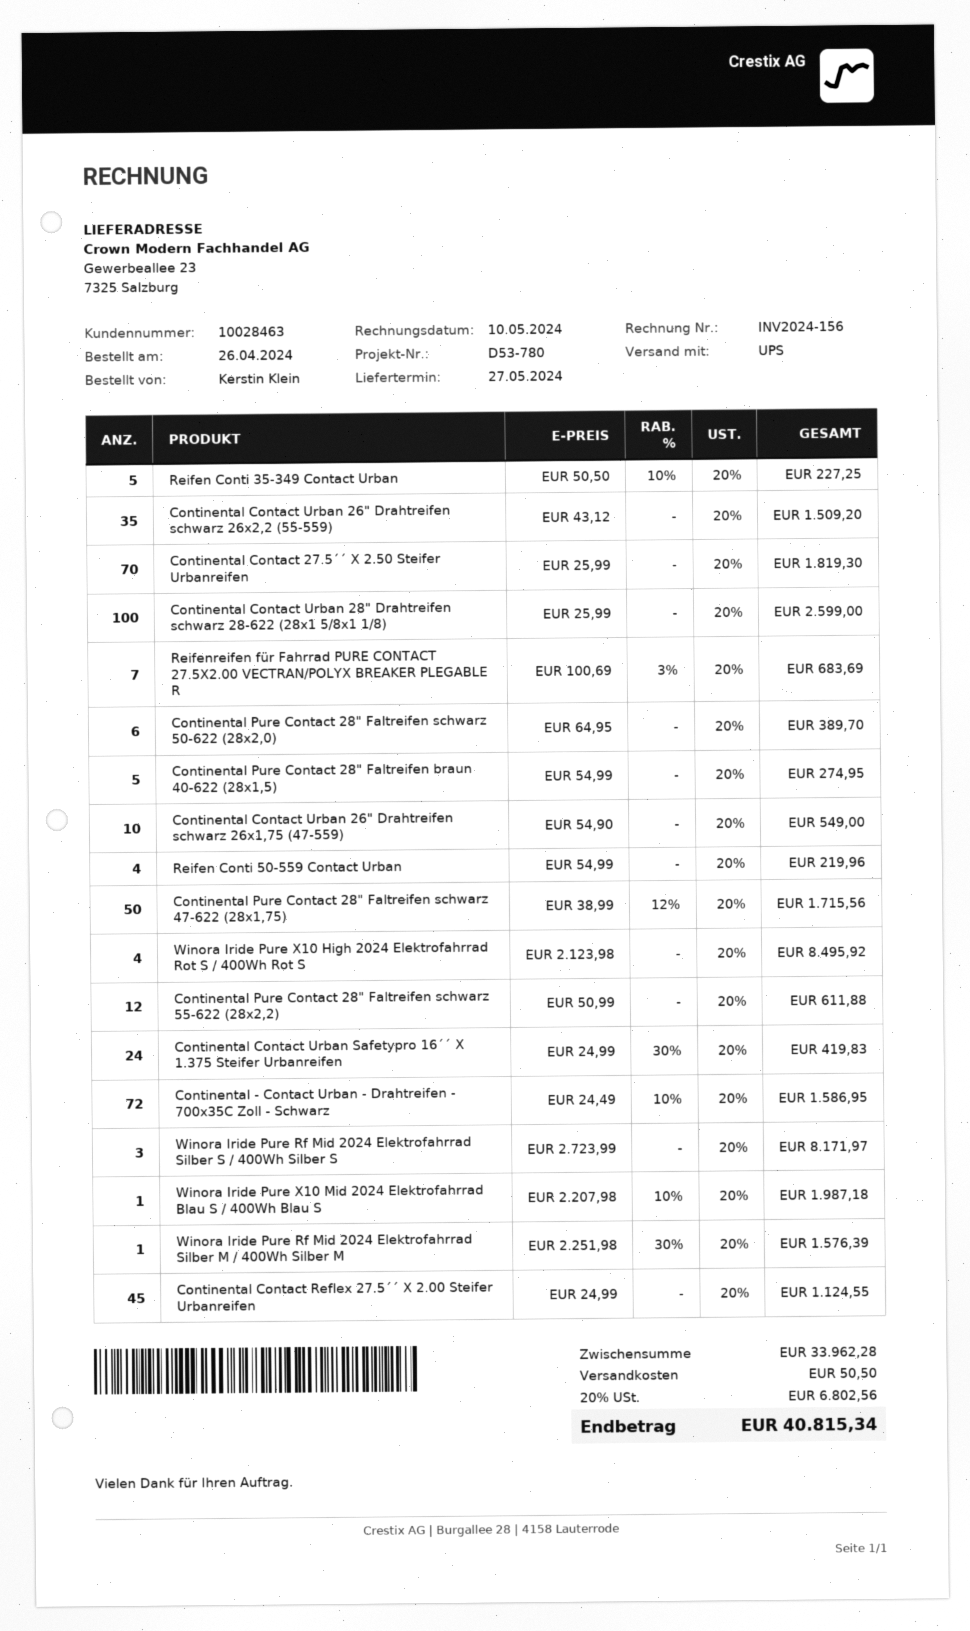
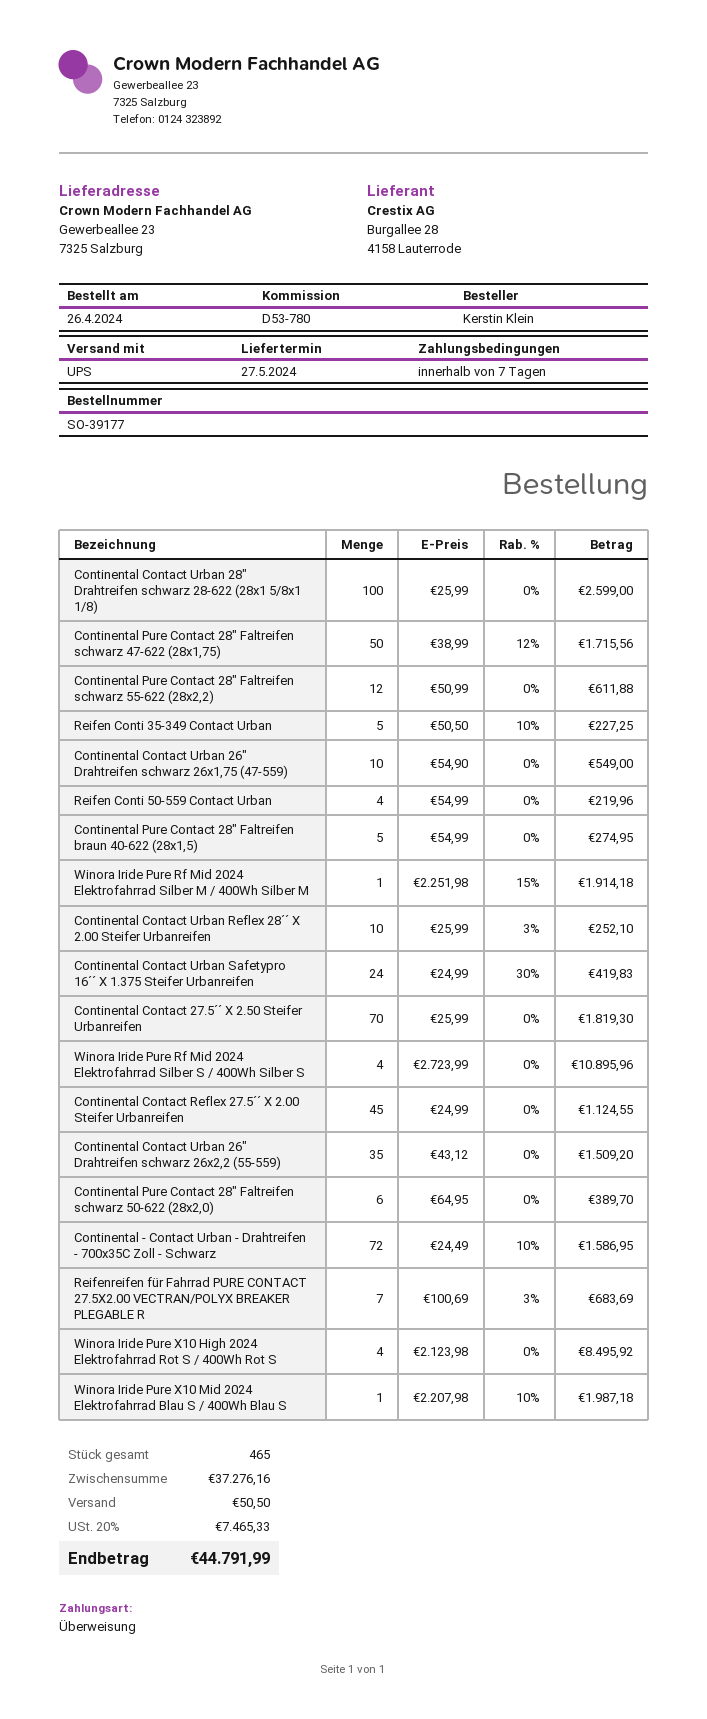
Winora Iride Pure Rf Mid 2024 Elektrofahrrad Silber S / 400Wh Silber S: 3 x 2723.99 = 8171.97 -> 4 x 2723.99 = 10895.96
Winora Iride Pure Rf Mid 2024 Elektrofahrrad Silber M / 400Wh Silber M: 1 x 2251.98 - 30% = 1576.39 -> 1 x 2251.98 - 15% = 1914.18
Continental Contact Urban Reflex 28´´ X 2.00 Steifer Urbanreifen: none -> 10 x 25.99 - 3% = 252.10
subtotal: 33962.28 -> 37276.16
tax: 20% = 6802.56 -> 20% = 7465.33
total: 40815.34 -> 44791.99

